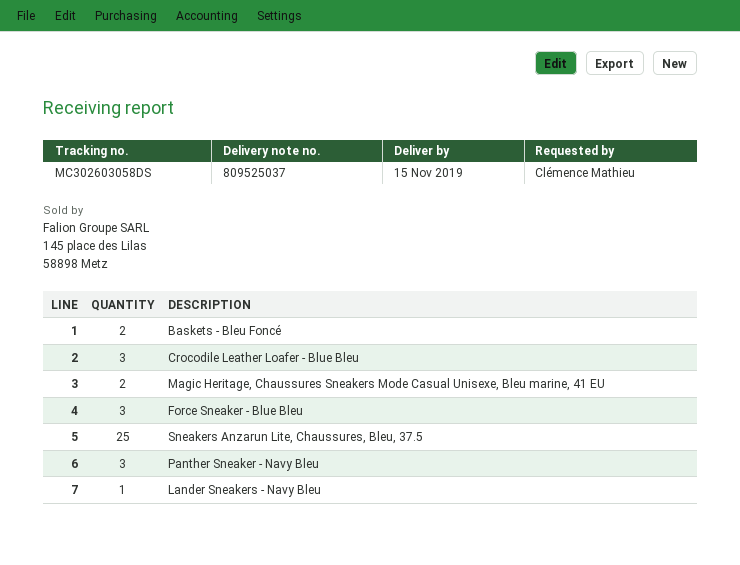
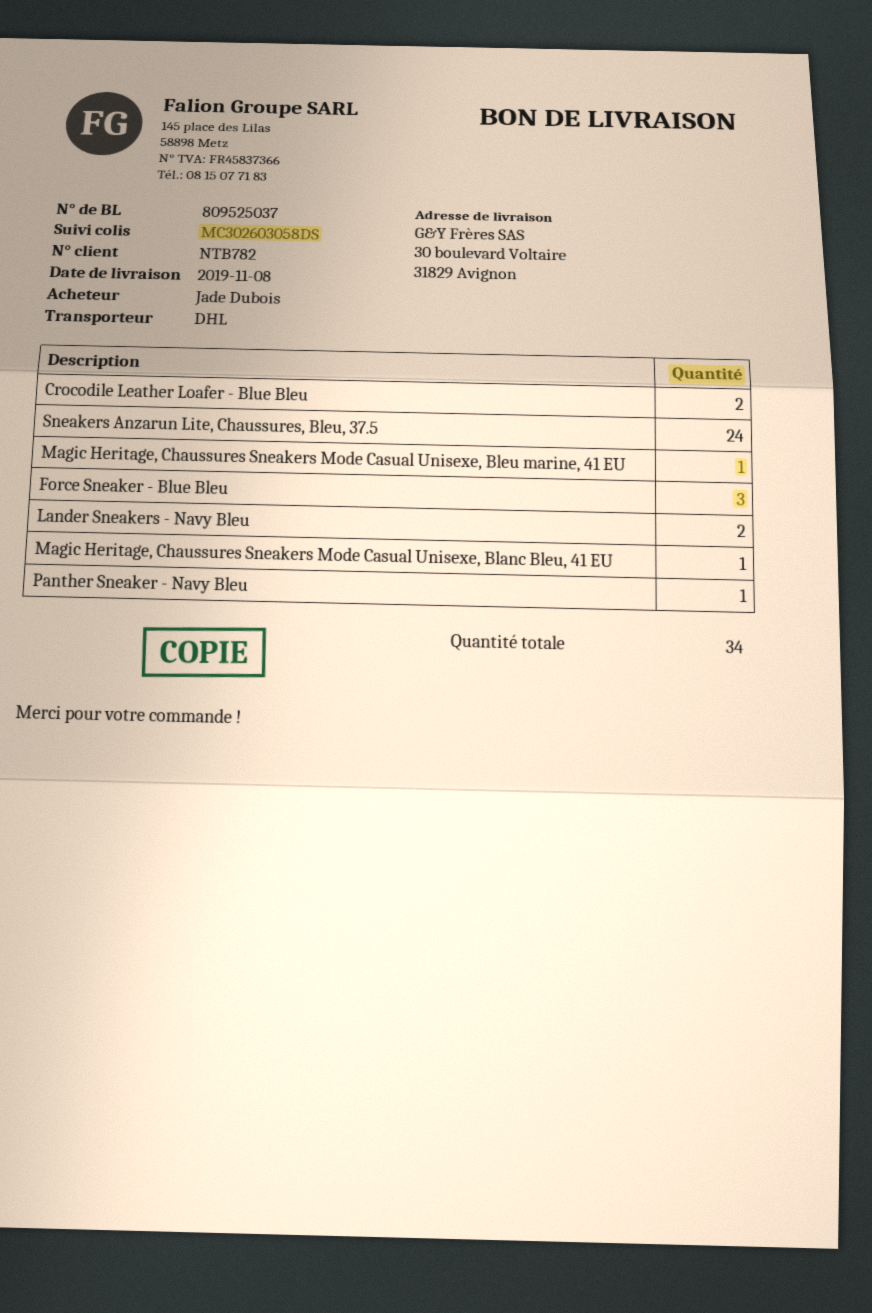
delivery date: 2019-11-15 -> 2019-11-08
ordered by: Clémence Mathieu -> Jade Dubois
Baskets - Bleu Foncé: 2 -> none
Crocodile Leather Loafer - Blue Bleu: 3 -> 2
Magic Heritage, Chaussures Sneakers Mode Casual Unisexe, Bleu marine, 41 EU: 2 -> 1
Sneakers Anzarun Lite, Chaussures, Bleu, 37.5: 25 -> 24
Panther Sneaker - Navy Bleu: 3 -> 1
Lander Sneakers - Navy Bleu: 1 -> 2
Magic Heritage, Chaussures Sneakers Mode Casual Unisexe, Blanc Bleu, 41 EU: none -> 1

